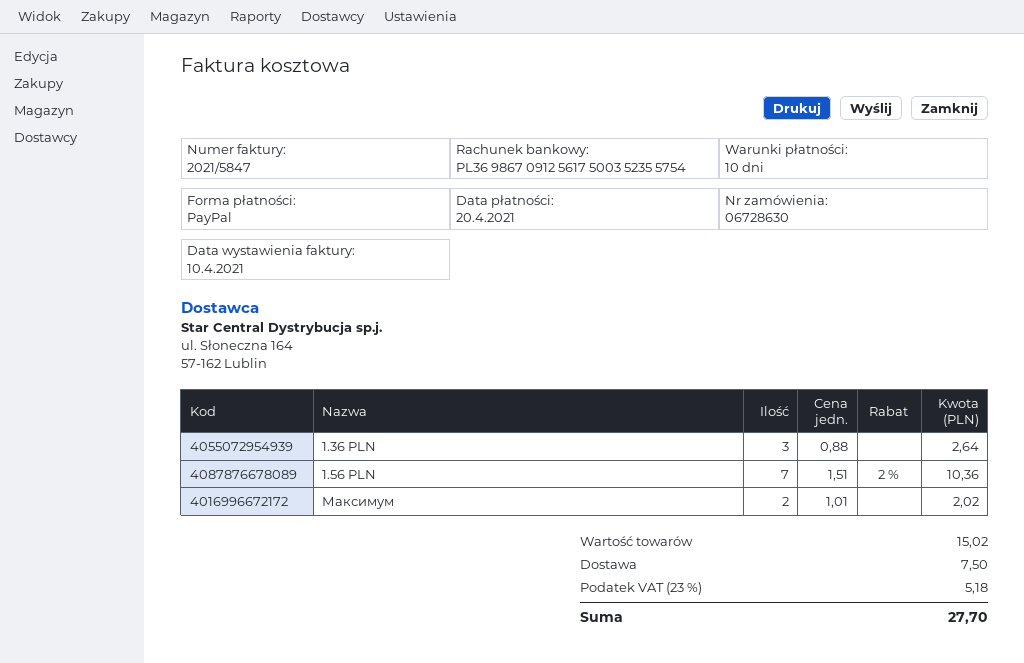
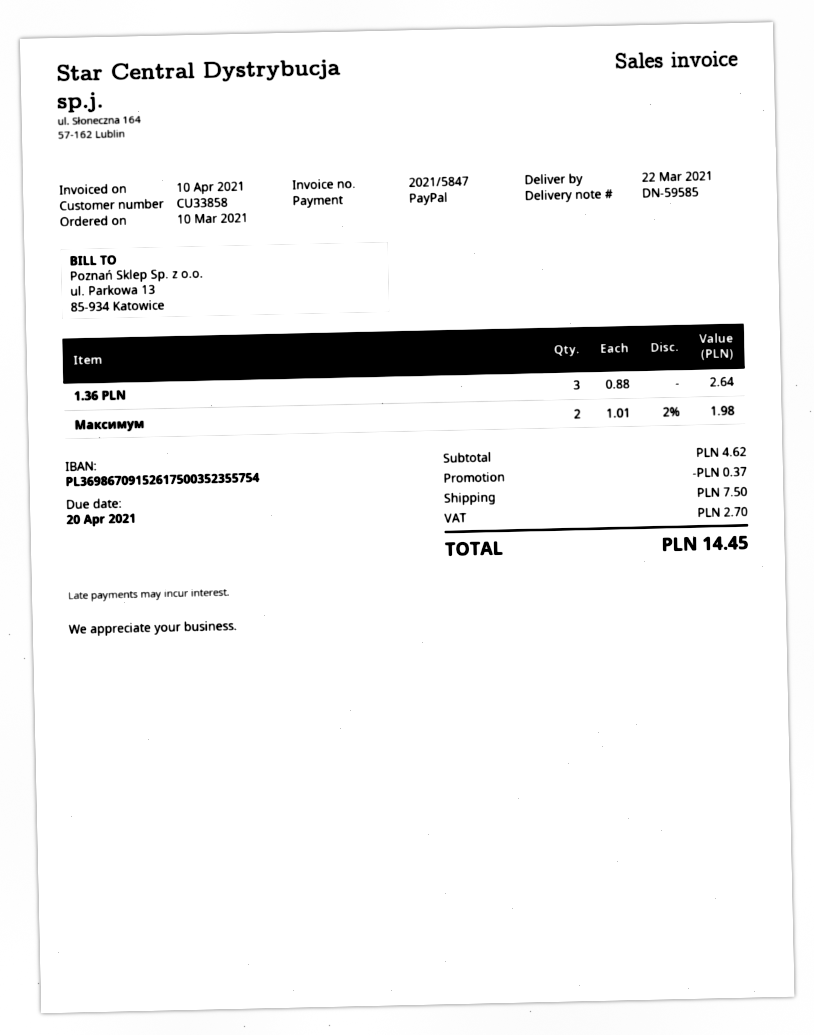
bank account: PL36986709125617500352355754 -> PL36986709152617500352355754
1.56 PLN: 7 x 1.51 - 2% = 10.36 -> none
Максимум: 2 x 1.01 = 2.02 -> 2 x 1.01 - 2% = 1.98
subtotal: 15.02 -> 4.62
discount: none -> 0.37
tax: 5.18 -> 2.70
total: 27.70 -> 14.45

